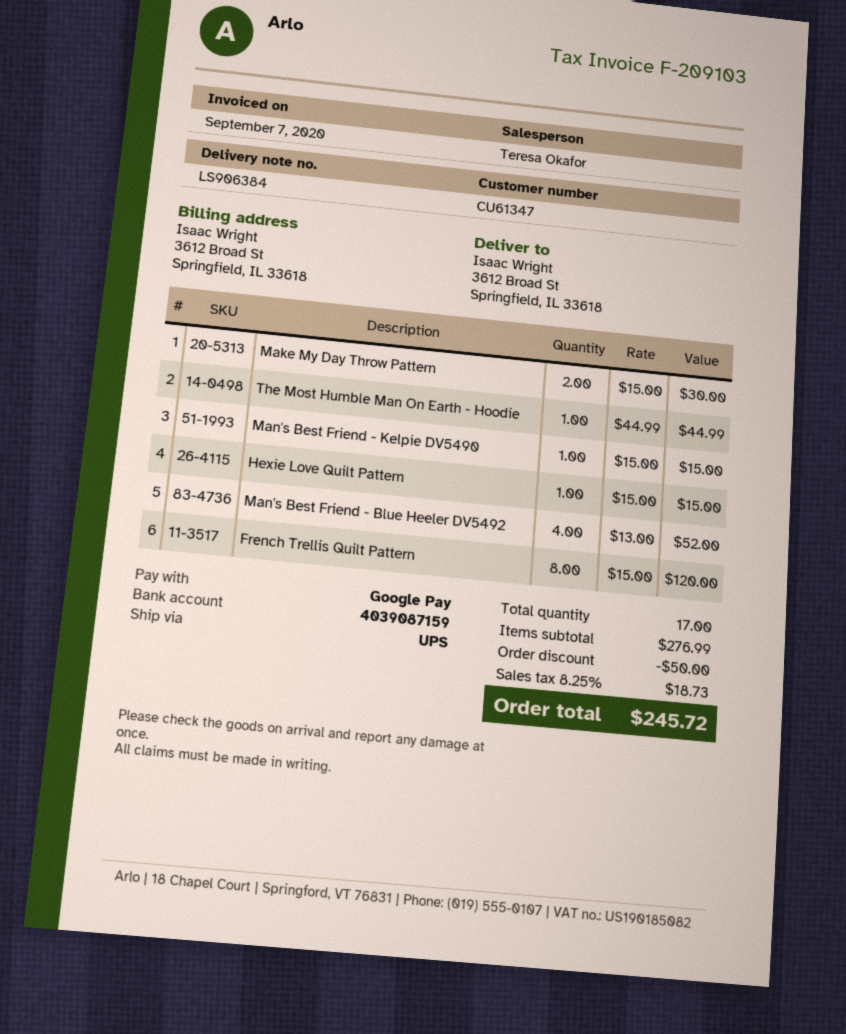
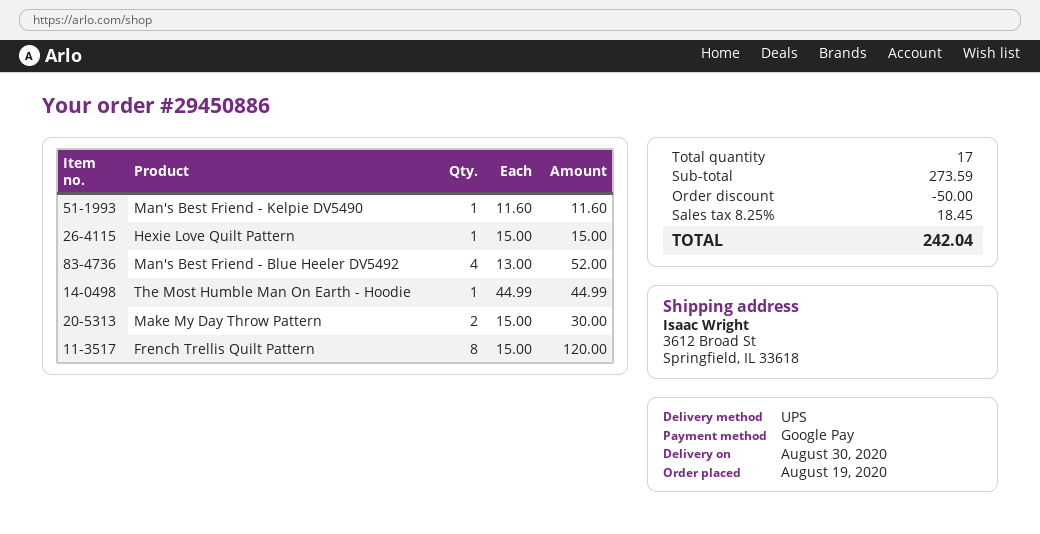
Man's Best Friend - Kelpie DV5490: 1 x 15.00 = 15.00 -> 1 x 11.60 = 11.60
subtotal: 276.99 -> 273.59
tax: 8.25% = 18.73 -> 8.25% = 18.45
total: 245.72 -> 242.04

